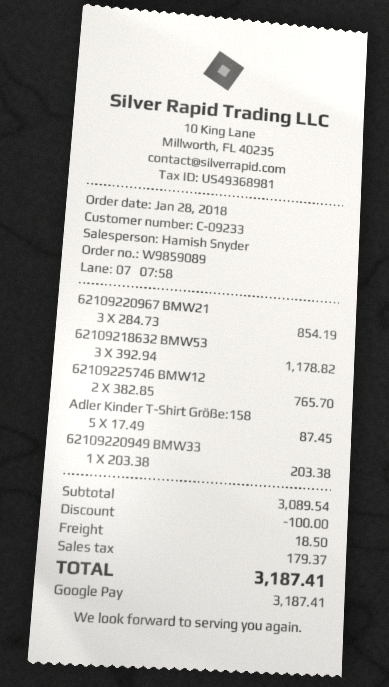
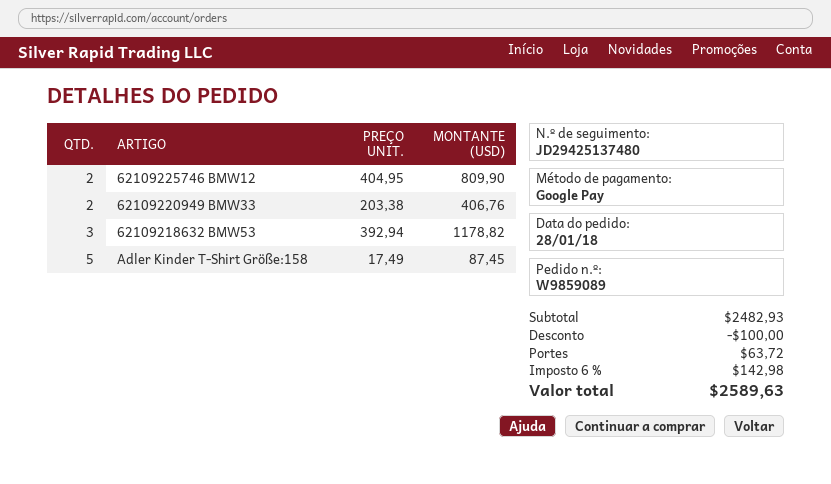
62109220967 BMW21: 3 x 284.73 = 854.19 -> none
62109225746 BMW12: 2 x 382.85 = 765.70 -> 2 x 404.95 = 809.90
62109220949 BMW33: 1 x 203.38 = 203.38 -> 2 x 203.38 = 406.76
subtotal: 3089.54 -> 2482.93
shipping: 18.50 -> 63.72
tax: 179.37 -> 142.98
total: 3187.41 -> 2589.63

